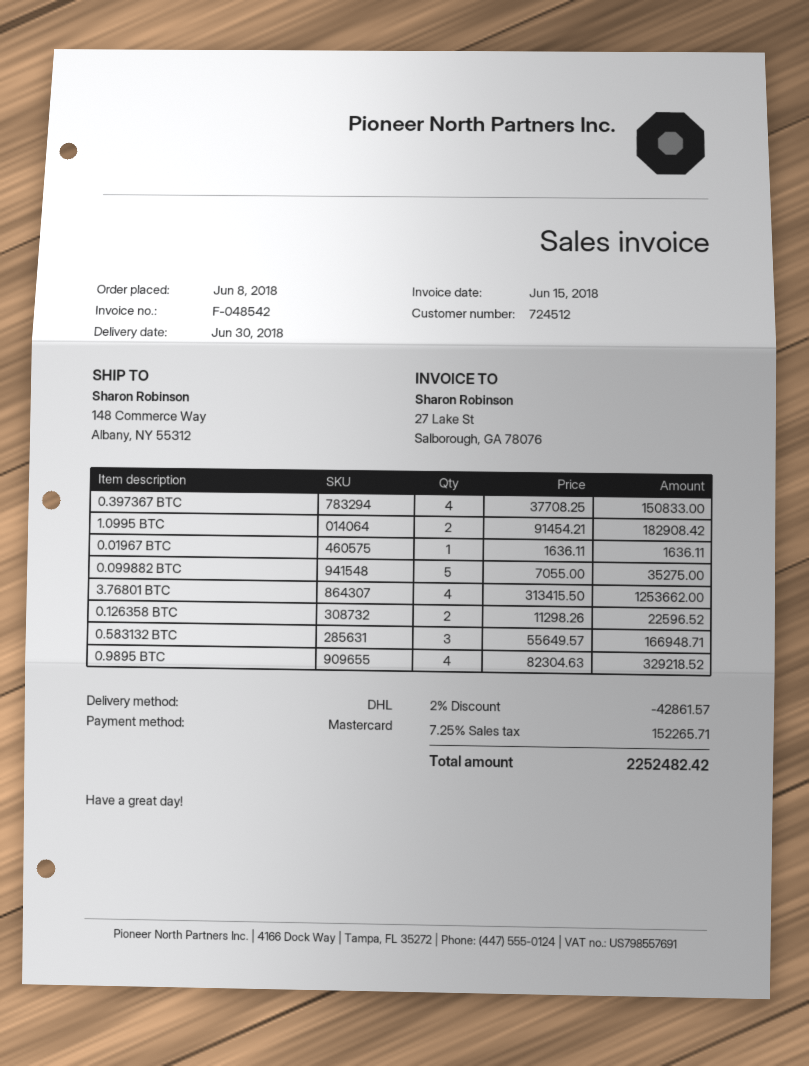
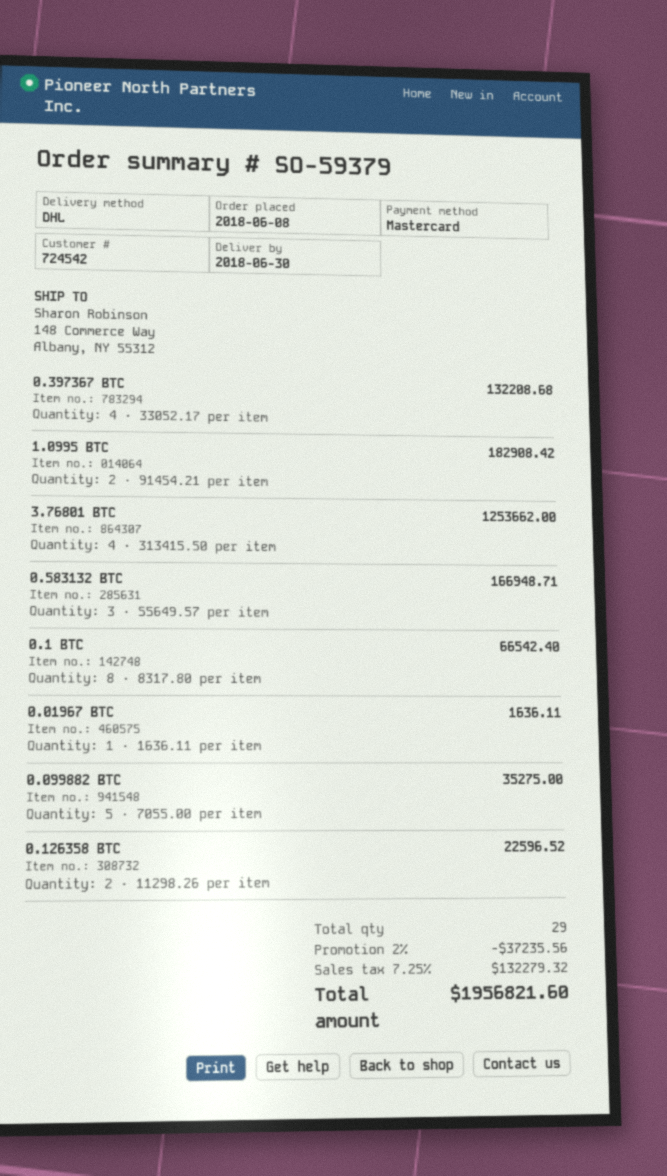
customer number: 724512 -> 724542
0.397367 BTC: 4 x 37708.25 = 150833.00 -> 4 x 33052.17 = 132208.68
0.9895 BTC: 4 x 82304.63 = 329218.52 -> none
0.1 BTC: none -> 8 x 8317.80 = 66542.40
discount: 2% = 42861.57 -> 2% = 37235.56
tax: 7.25% = 152265.71 -> 7.25% = 132279.32
total: 2252482.42 -> 1956821.60

